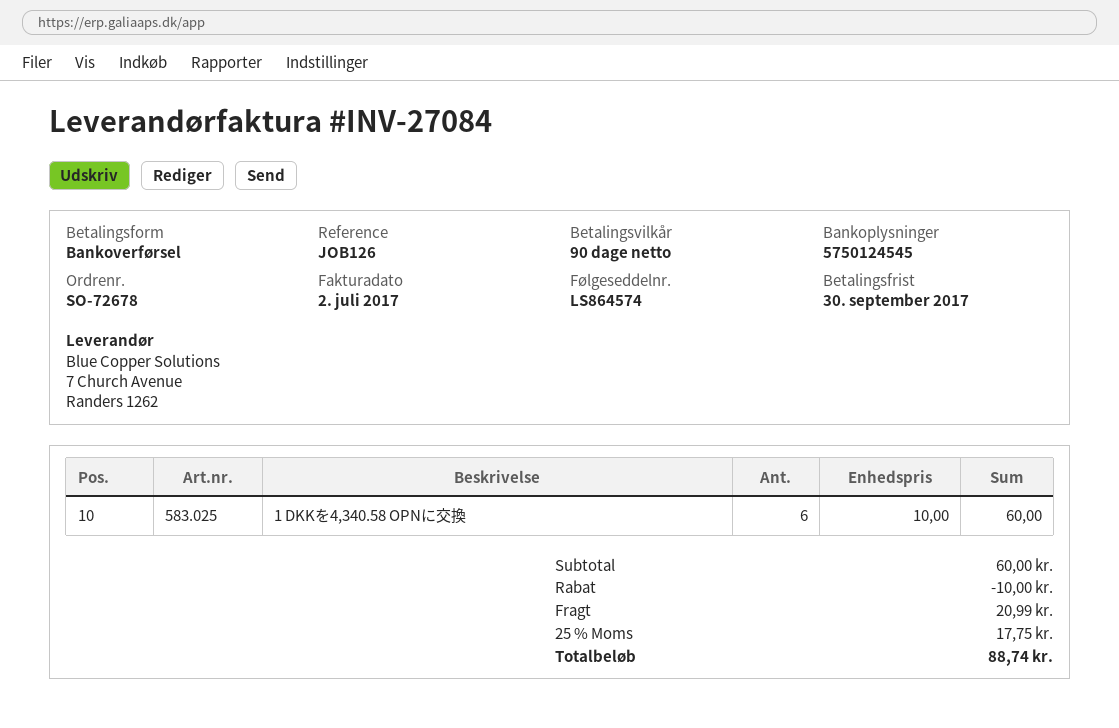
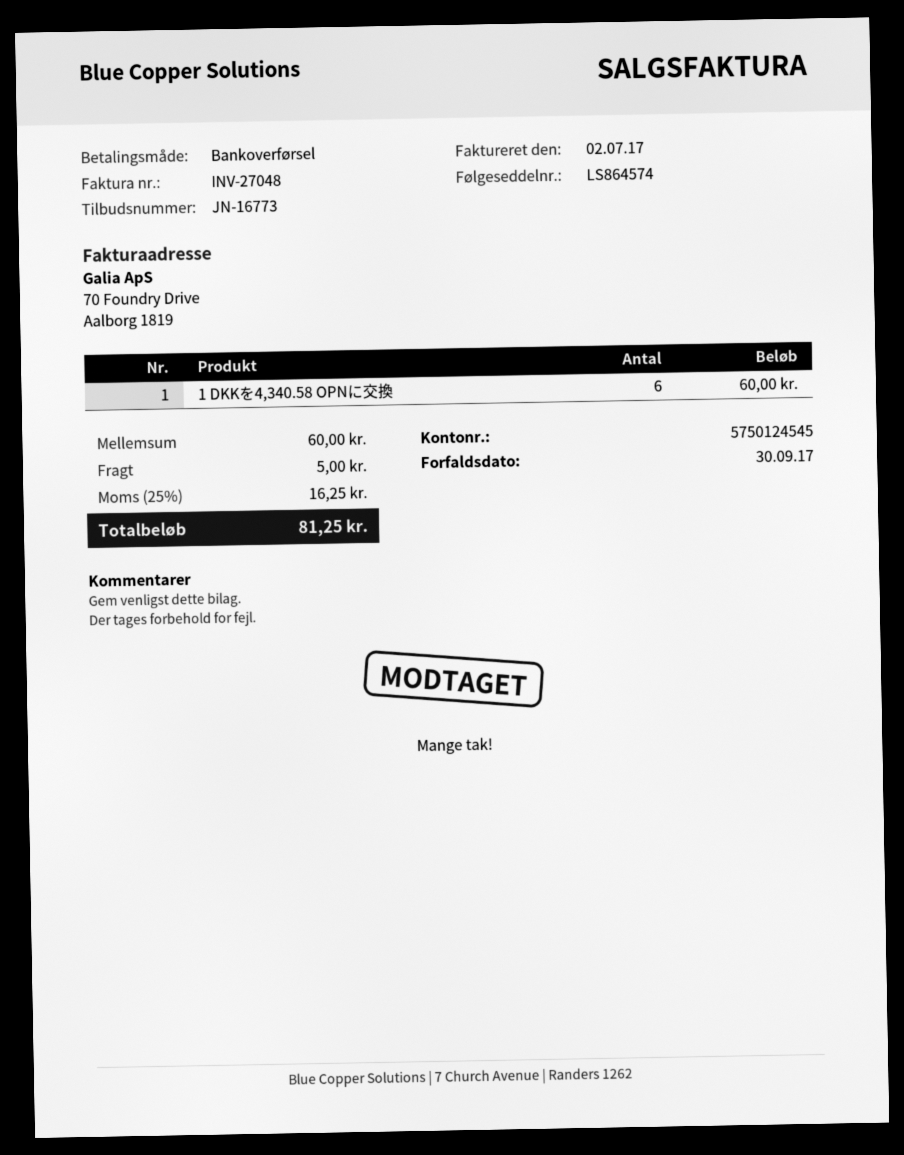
invoice number: INV-27084 -> INV-27048
discount: 10.00 -> none
shipping: 20.99 -> 5.00
tax: 25% = 17.75 -> 25% = 16.25
total: 88.74 -> 81.25

